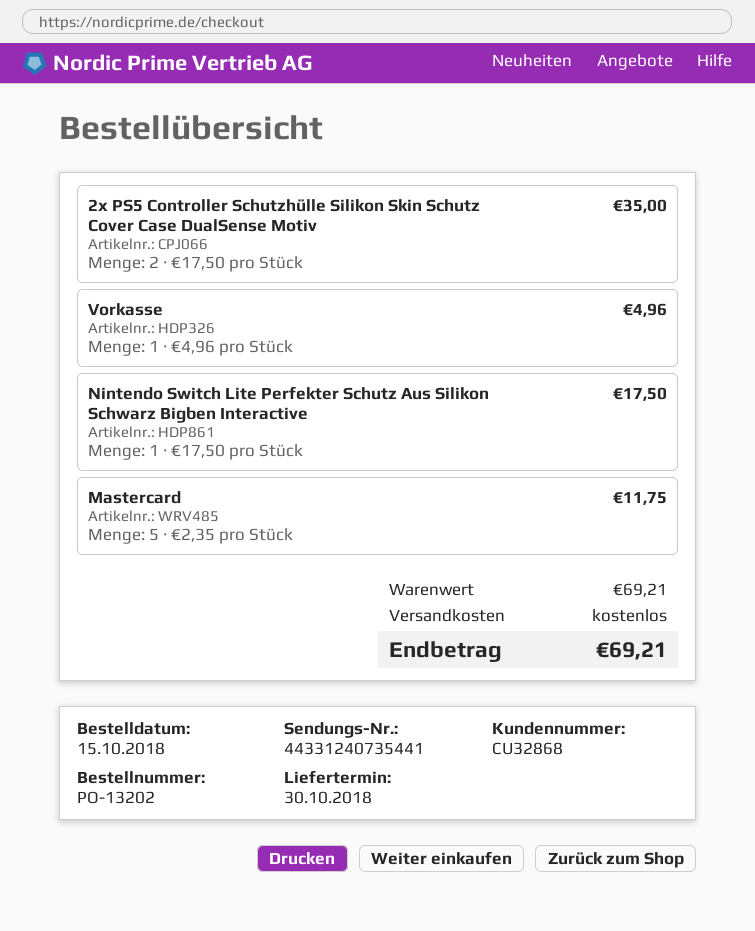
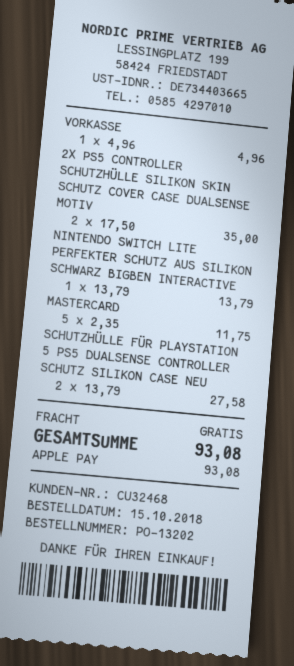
customer number: CU32868 -> CU32468
Nintendo Switch Lite Perfekter Schutz Aus Silikon Schwarz Bigben Interactive: 1 x 17.50 = 17.50 -> 1 x 13.79 = 13.79
SCHUTZHÜLLE FÜR PLAYSTATION 5 PS5 DUALSENSE CONTROLLER SCHUTZ SILIKON CASE NEU: none -> 2 x 13.79 = 27.58
total: 69.21 -> 93.08

